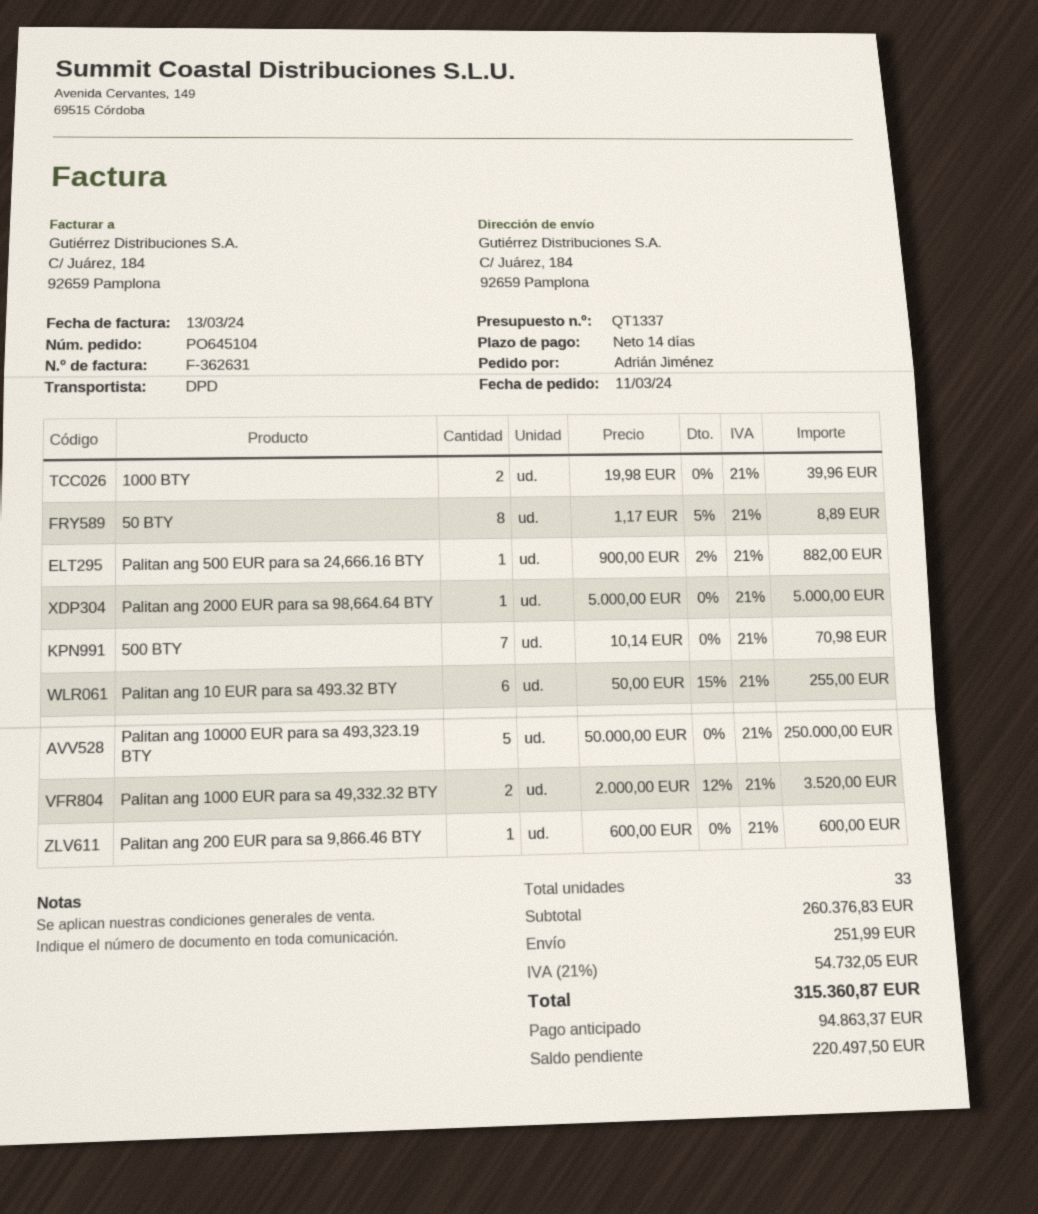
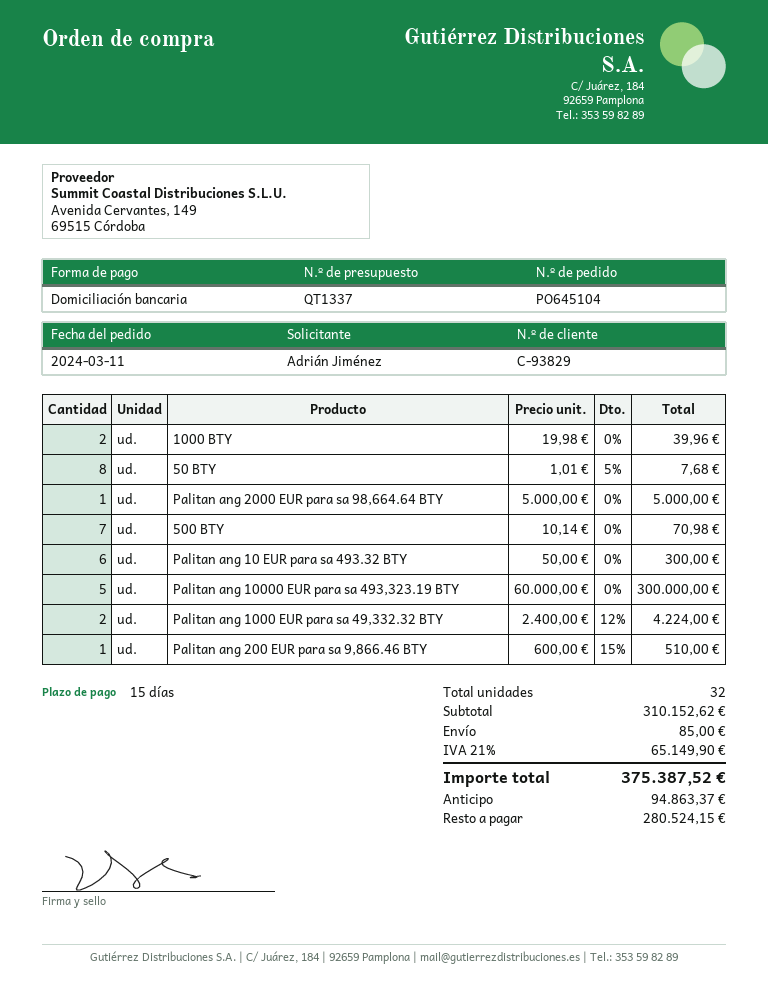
payment terms: 14 days -> 15 days
50 BTY: 8 x 1.17 - 5% = 8.89 -> 8 x 1.01 - 5% = 7.68
Palitan ang 500 EUR para sa 24,666.16 BTY: 1 x 900.00 - 2% = 882.00 -> none
Palitan ang 10 EUR para sa 493.32 BTY: 6 x 50.00 - 15% = 255.00 -> 6 x 50.00 = 300.00
Palitan ang 10000 EUR para sa 493,323.19 BTY: 5 x 50000.00 = 250000.00 -> 5 x 60000.00 = 300000.00
Palitan ang 1000 EUR para sa 49,332.32 BTY: 2 x 2000.00 - 12% = 3520.00 -> 2 x 2400.00 - 12% = 4224.00
Palitan ang 200 EUR para sa 9,866.46 BTY: 1 x 600.00 = 600.00 -> 1 x 600.00 - 15% = 510.00
total quantity: 33 -> 32
subtotal: 260376.83 -> 310152.62
shipping: 251.99 -> 85.00
tax: 21% = 54732.05 -> 21% = 65149.90
total: 315360.87 -> 375387.52
balance: 220497.50 -> 280524.15

